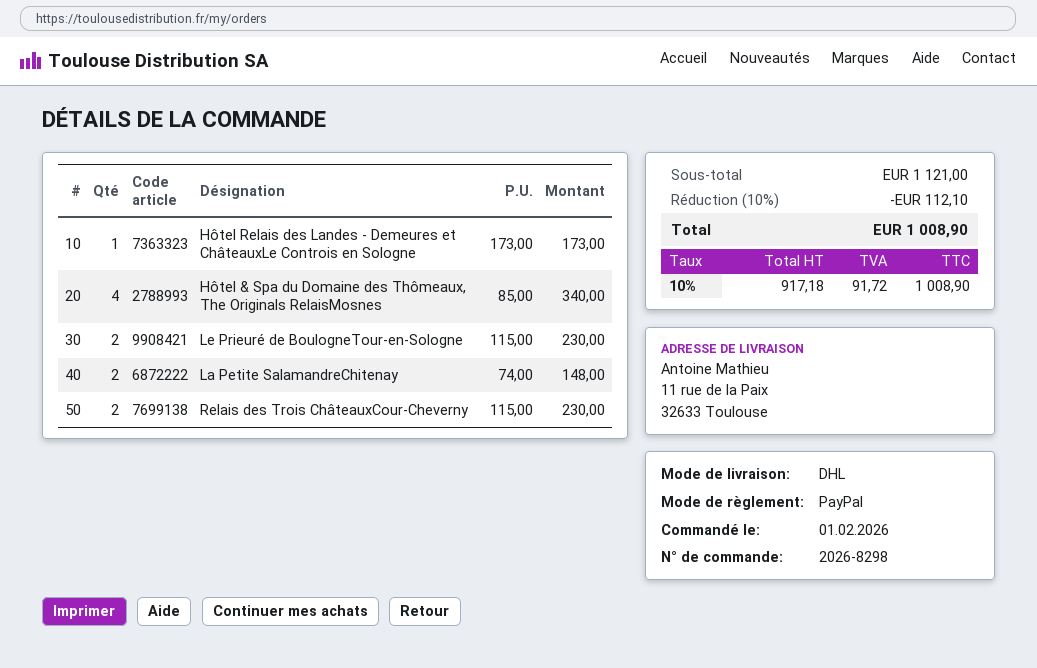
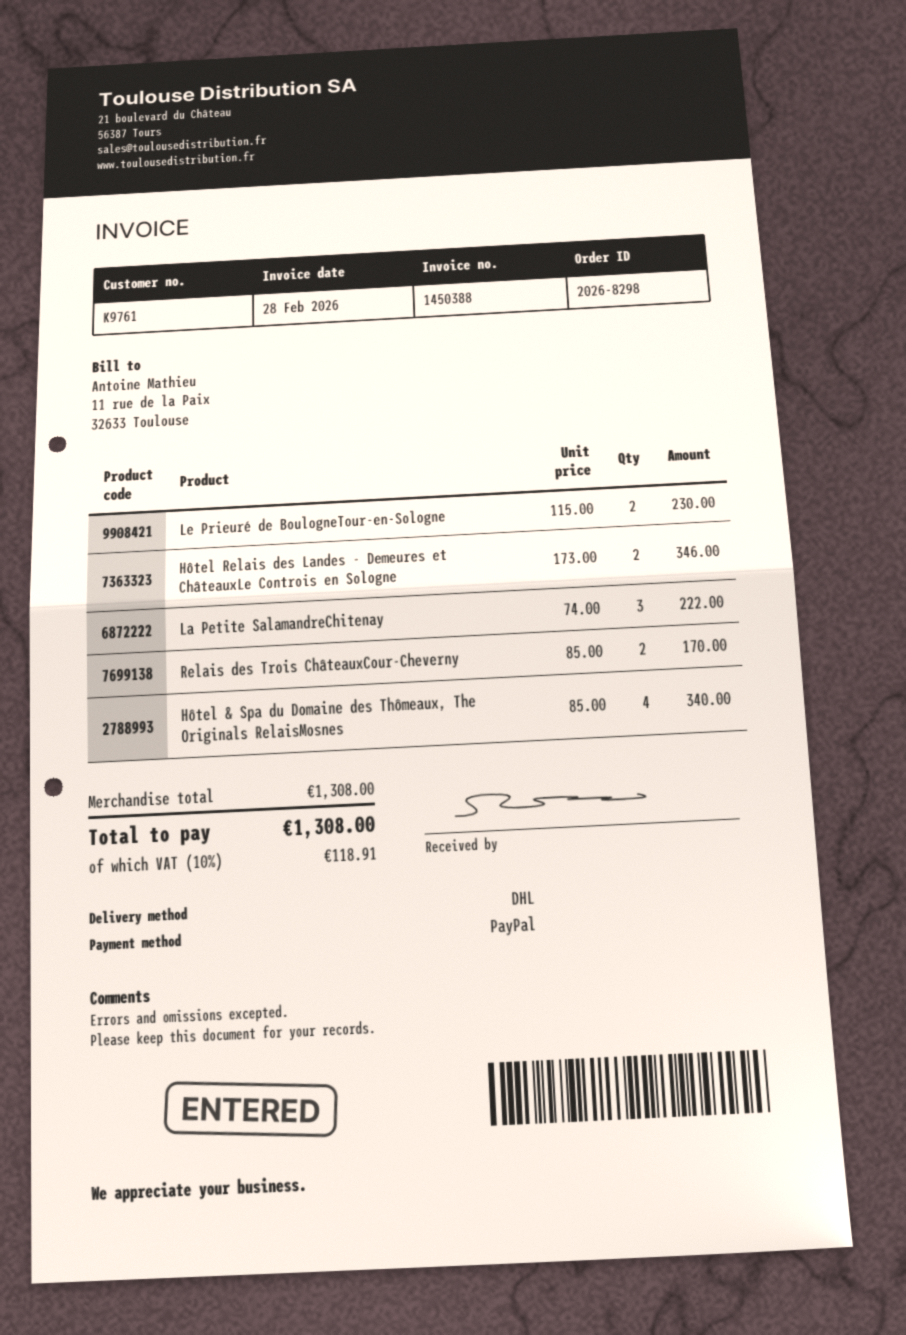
Hôtel Relais des Landes - Demeures et ChâteauxLe Controis en Sologne: 1 x 173.00 = 173.00 -> 2 x 173.00 = 346.00
La Petite SalamandreChitenay: 2 x 74.00 = 148.00 -> 3 x 74.00 = 222.00
Relais des Trois ChâteauxCour-Cheverny: 2 x 115.00 = 230.00 -> 2 x 85.00 = 170.00
subtotal: 1121.00 -> 1308.00
discount: 10% = 112.10 -> none
tax: 10% = 91.72 -> 10% = 118.91
total: 1008.90 -> 1308.00

